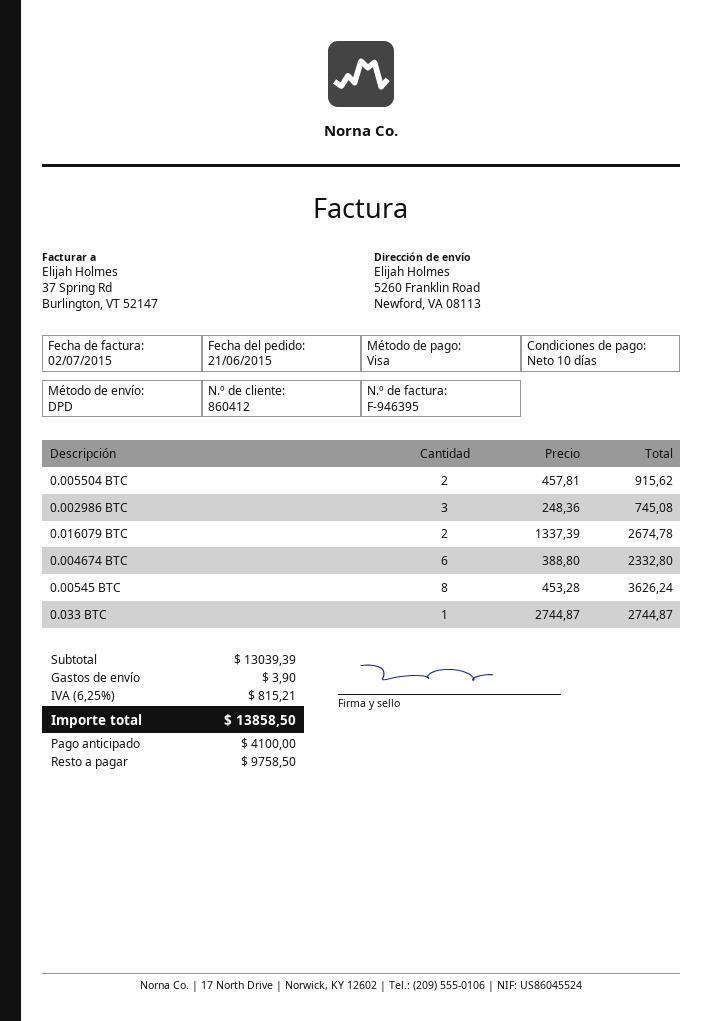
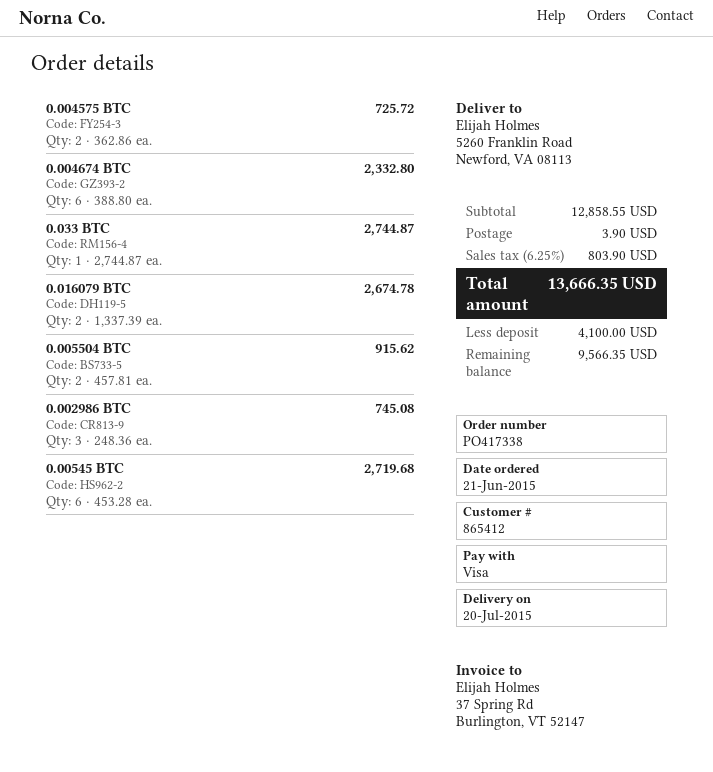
customer number: 860412 -> 865412
0.00545 BTC: 8 x 453.28 = 3626.24 -> 6 x 453.28 = 2719.68
0.004575 BTC: none -> 2 x 362.86 = 725.72
subtotal: 13039.39 -> 12858.55
tax: 6.25% = 815.21 -> 6.25% = 803.90
total: 13858.50 -> 13666.35
balance: 9758.50 -> 9566.35

